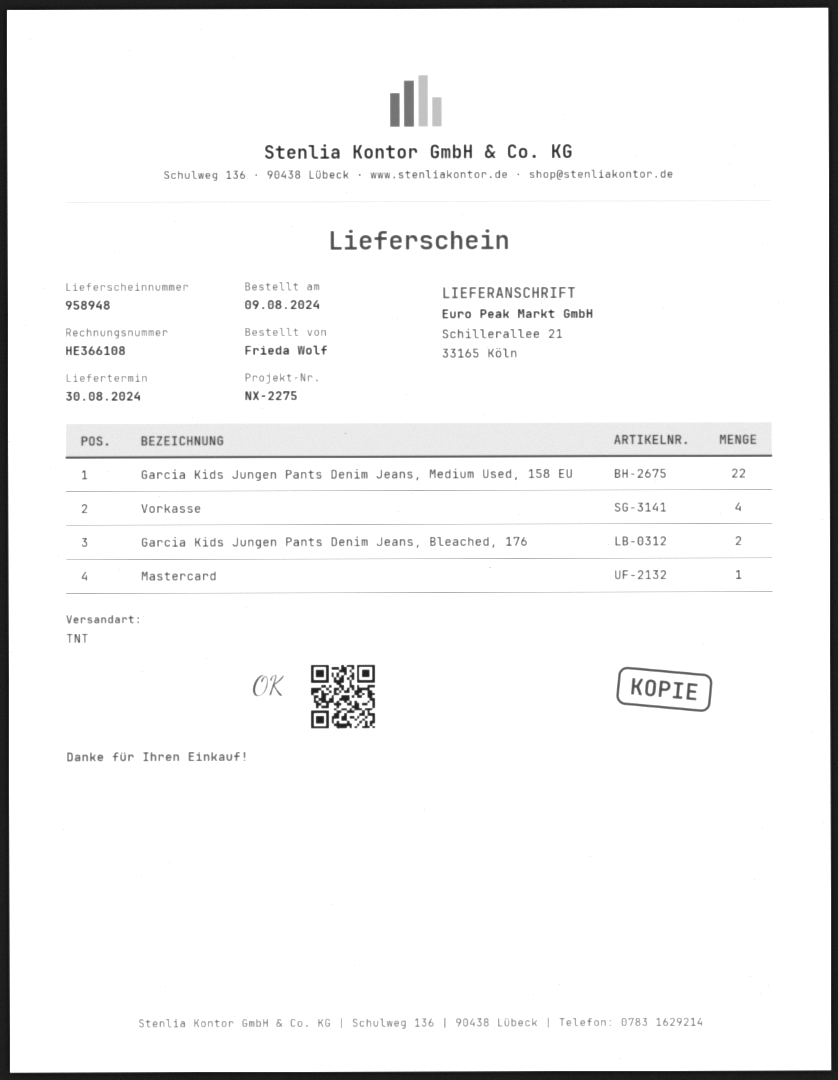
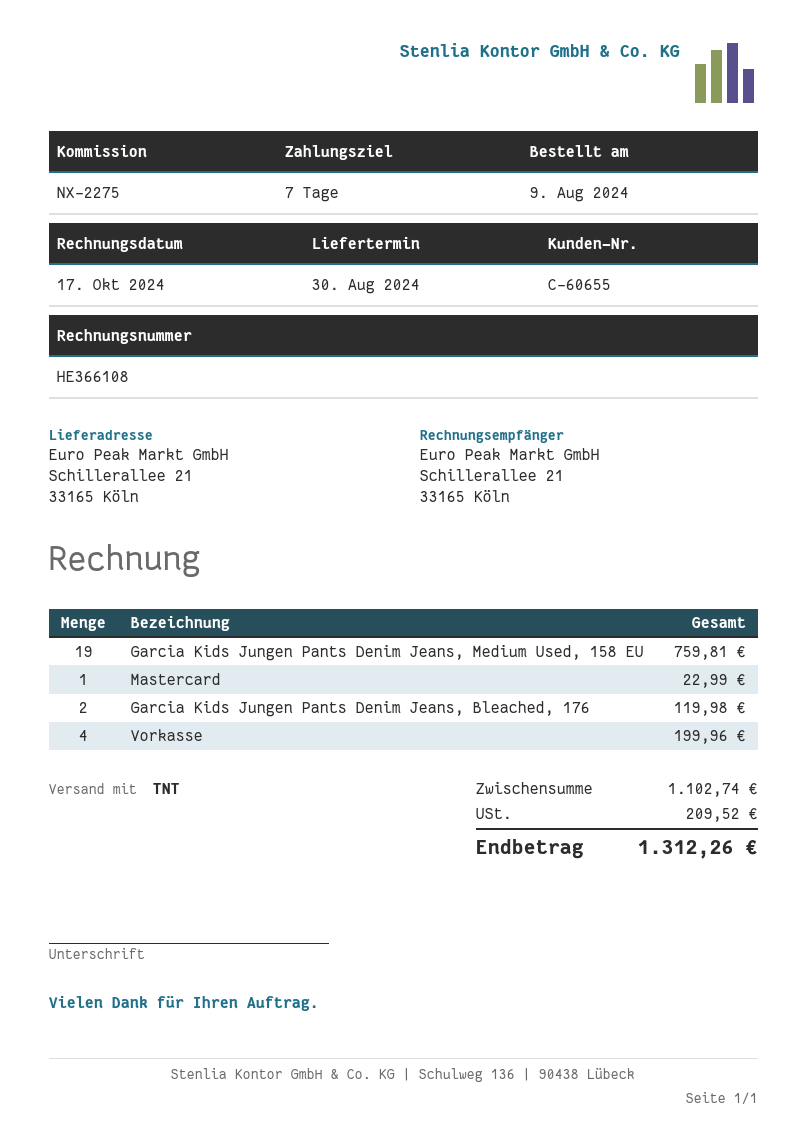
Garcia Kids Jungen Pants Denim Jeans, Medium Used, 158 EU: 22 -> 19

